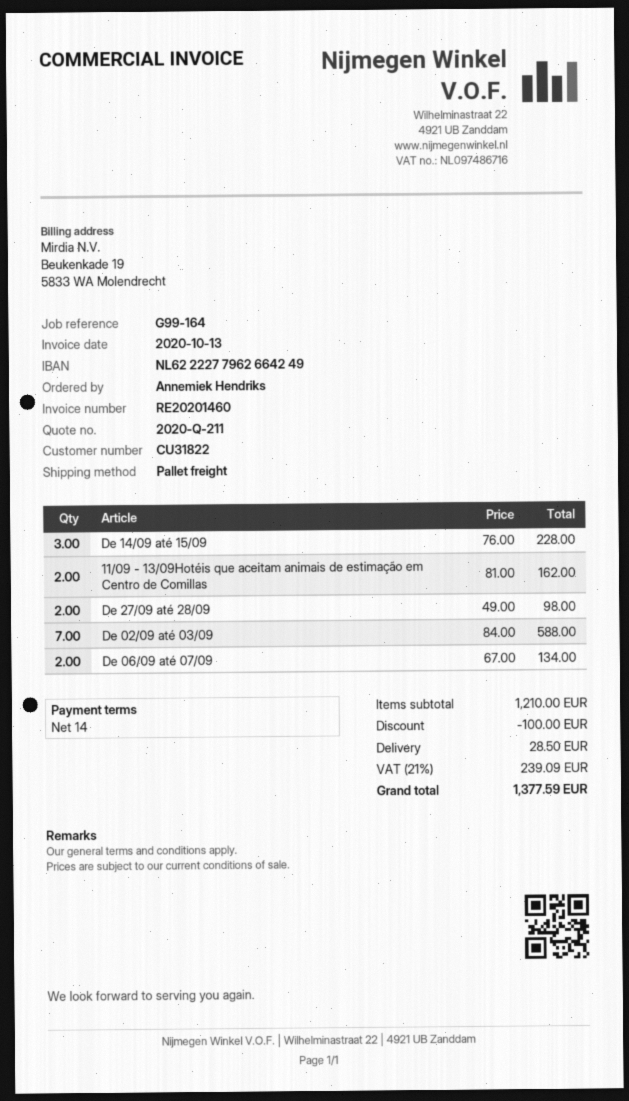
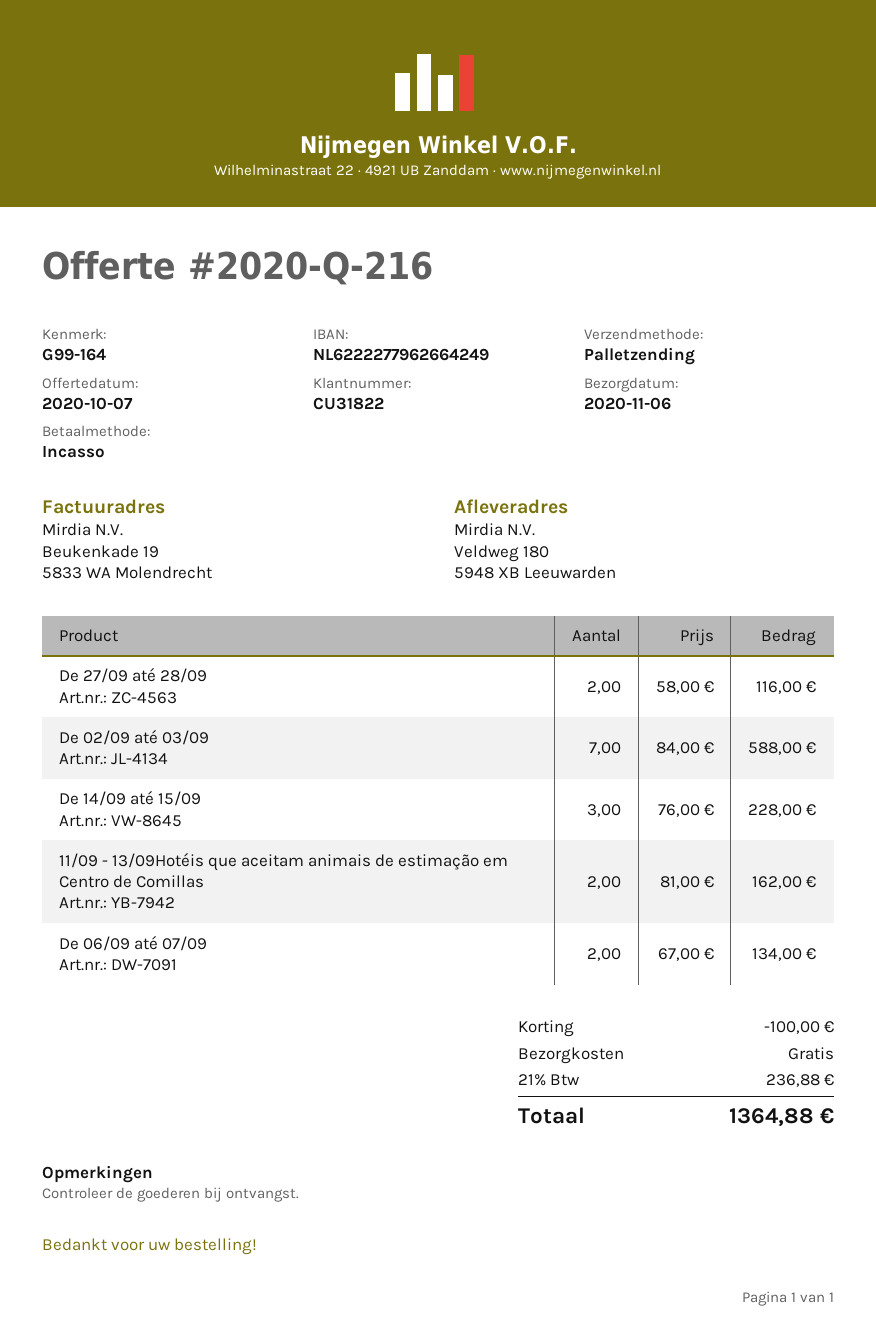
quote number: 2020-Q-211 -> 2020-Q-216
De 27/09 até 28/09: 2 x 49.00 = 98.00 -> 2 x 58.00 = 116.00
shipping: 28.50 -> 0.00
tax: 21% = 239.09 -> 21% = 236.88
total: 1377.59 -> 1364.88

